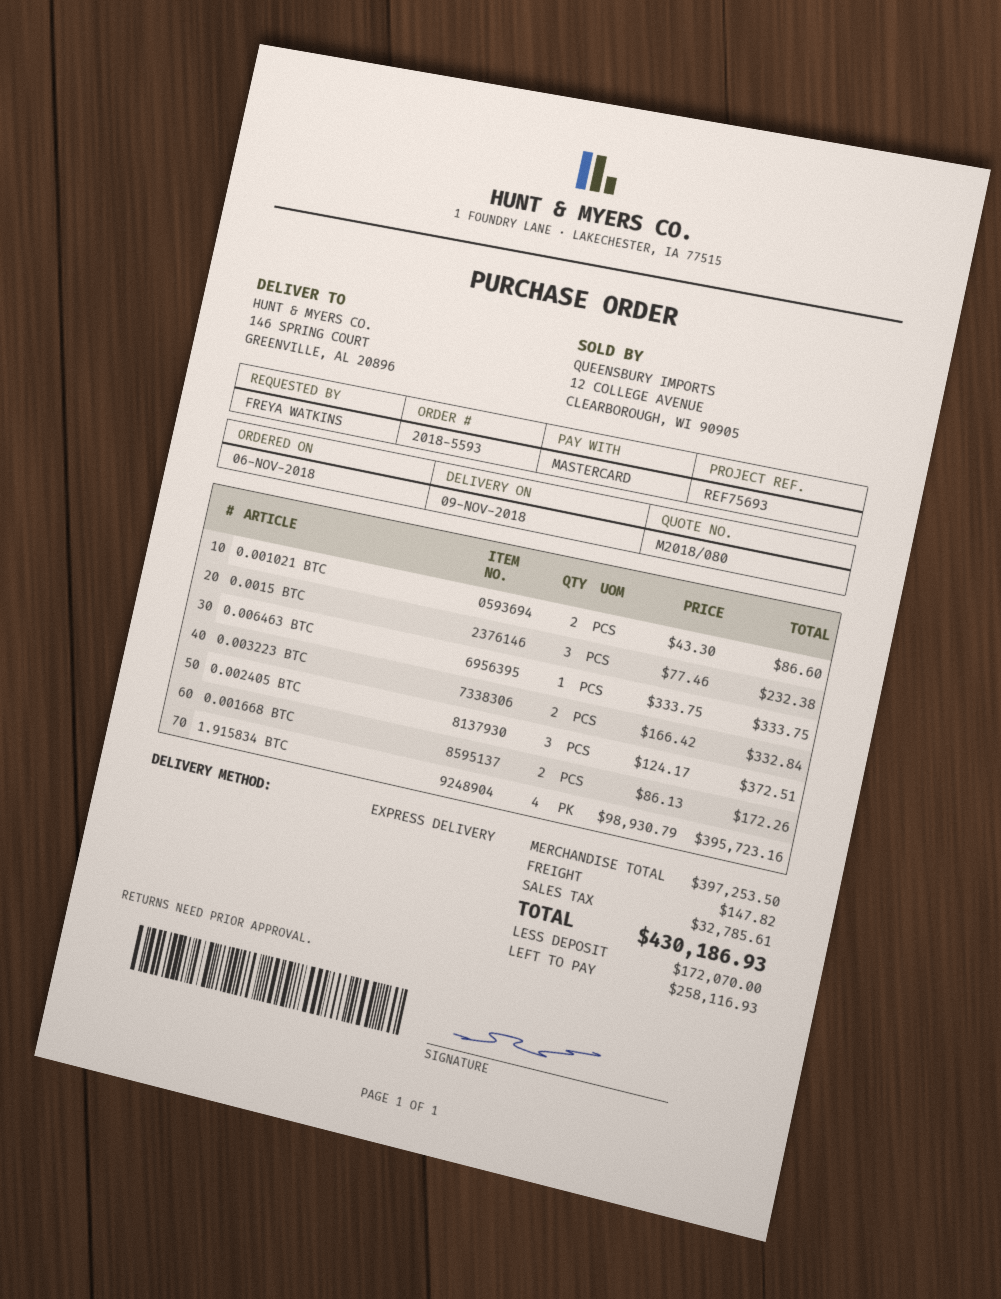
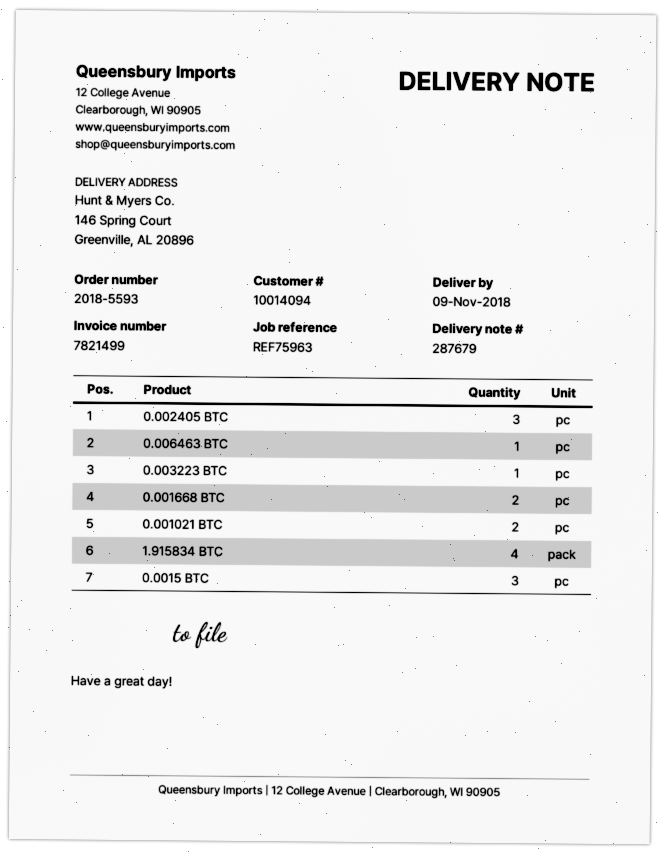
reference: REF75693 -> REF75963
0.003223 BTC: 2 -> 1

